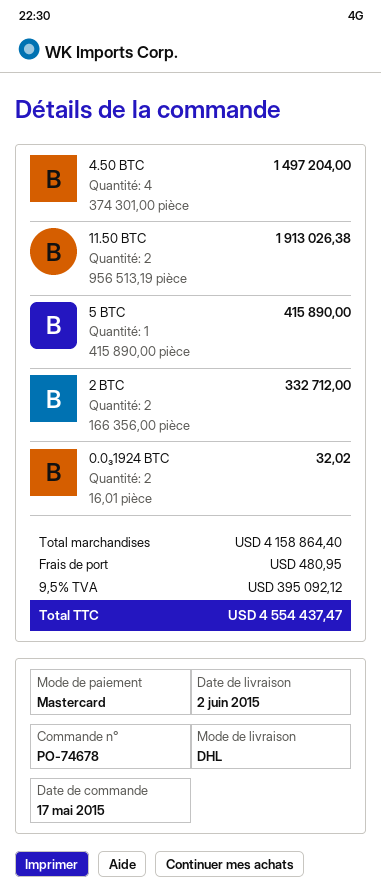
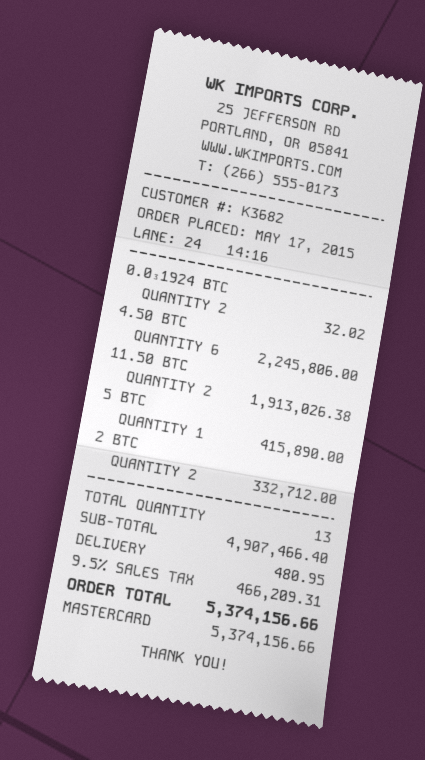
4.50 BTC: 4 for 1497204.00 -> 6 for 2245806.00
subtotal: 4158864.40 -> 4907466.40
tax: 9.5% = 395092.12 -> 9.5% = 466209.31
total: 4554437.47 -> 5374156.66

